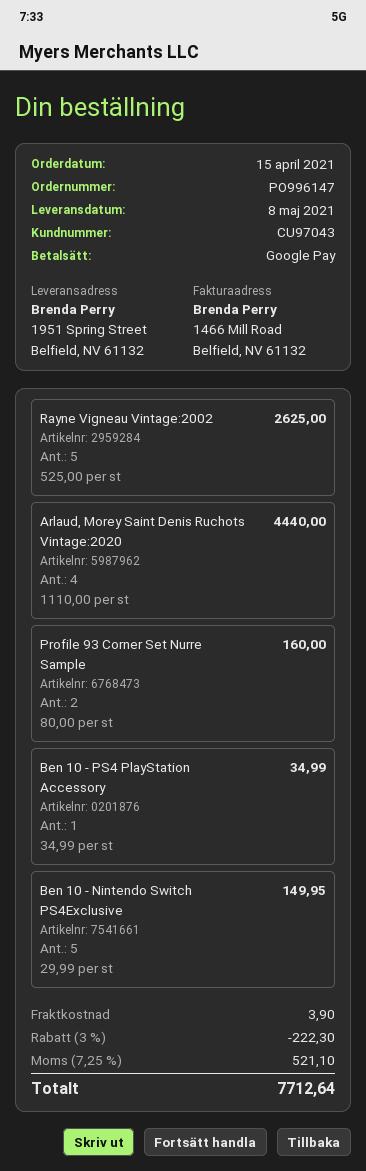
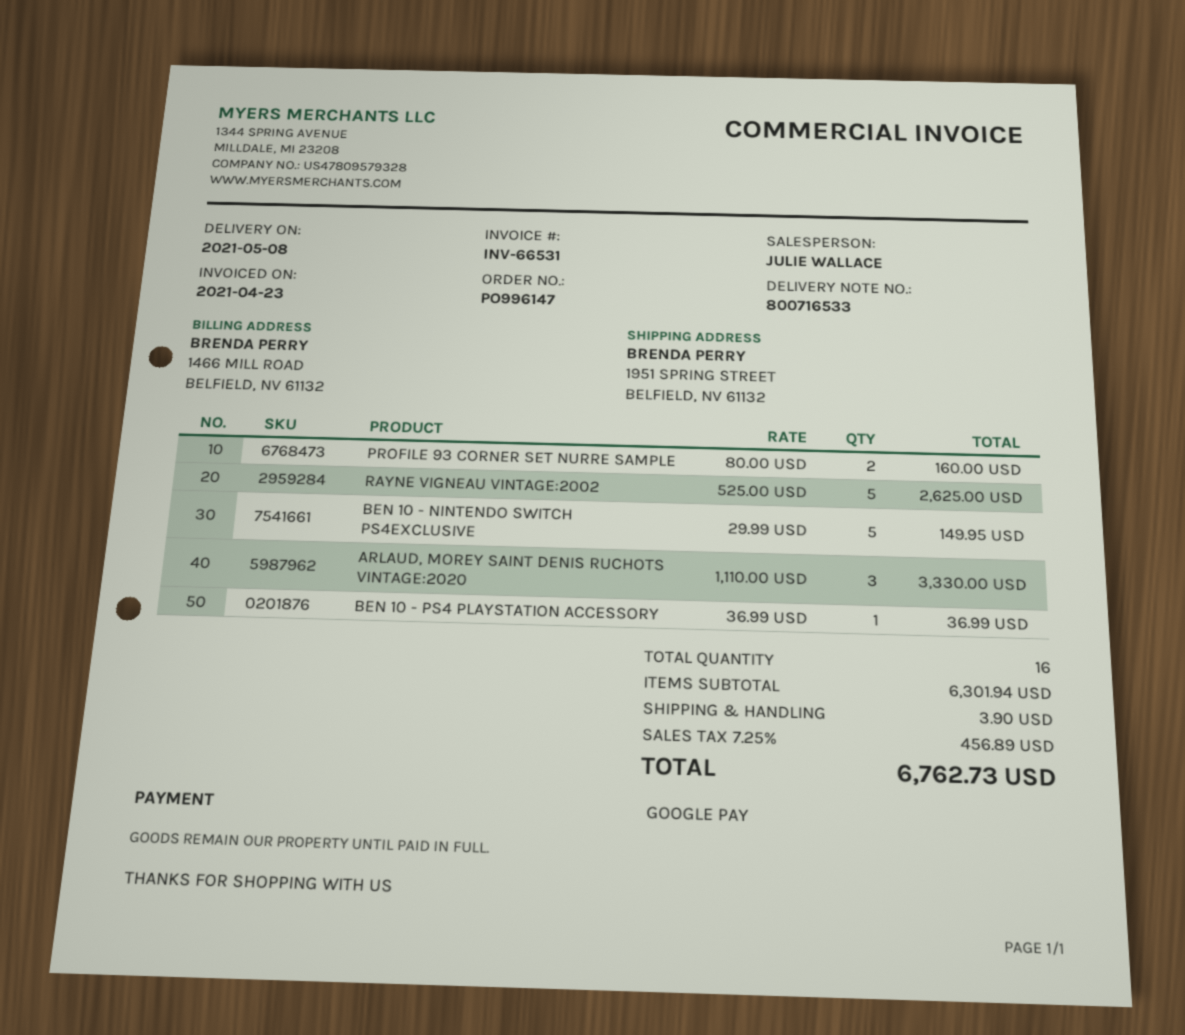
Arlaud, Morey Saint Denis Ruchots Vintage:2020: 4 x 1110.00 = 4440.00 -> 3 x 1110.00 = 3330.00
Ben 10 - PS4 PlayStation Accessory: 1 x 34.99 = 34.99 -> 1 x 36.99 = 36.99
discount: 3% = 222.30 -> none
tax: 7.25% = 521.10 -> 7.25% = 456.89
total: 7712.64 -> 6762.73

